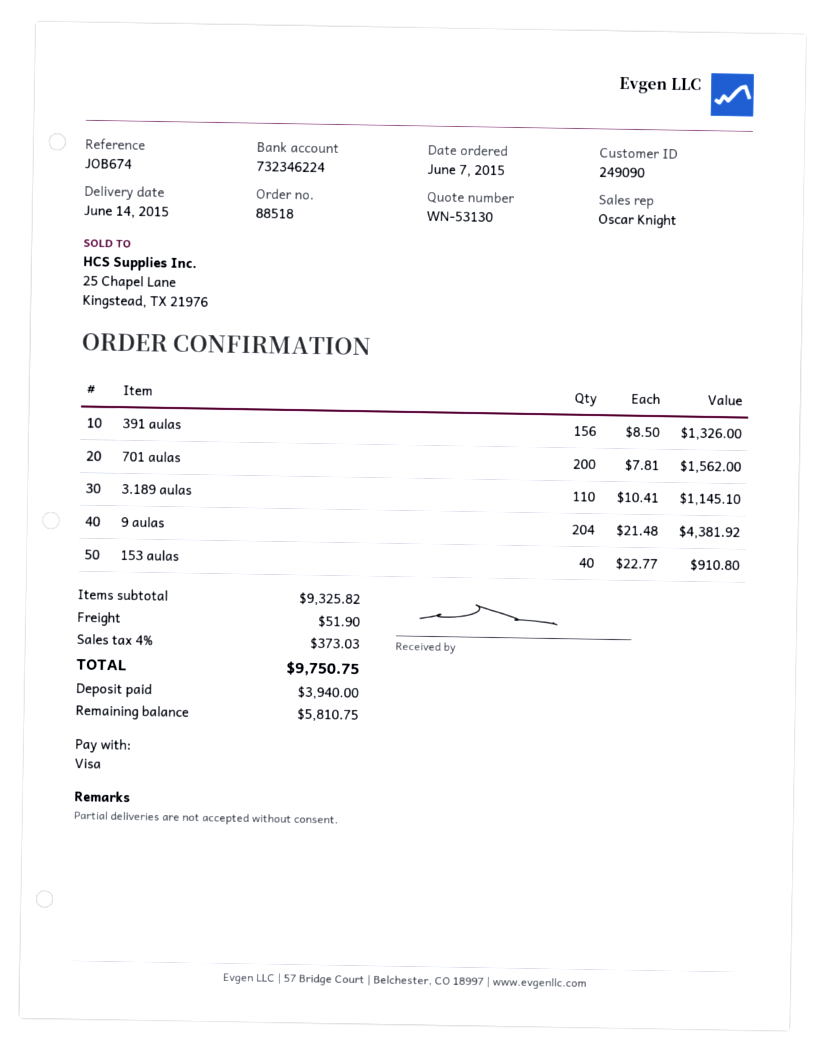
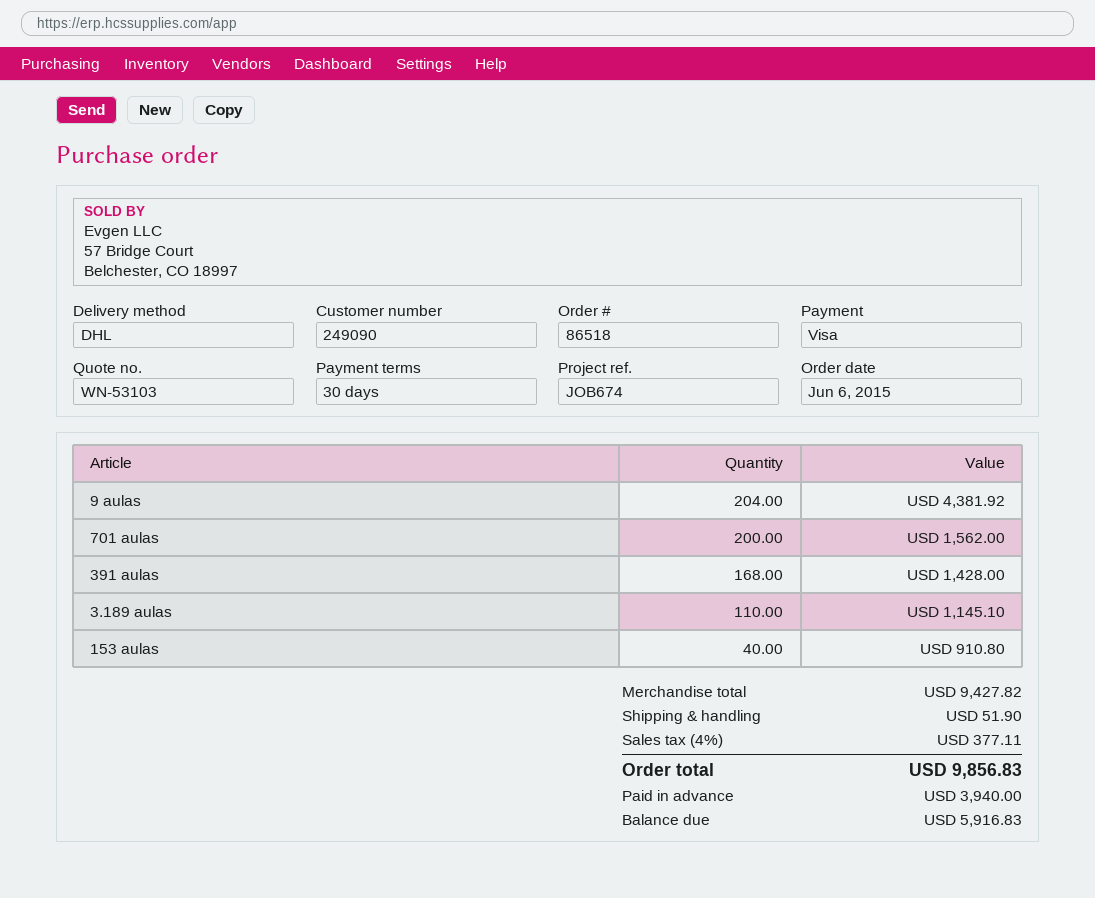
quote number: WN-53130 -> WN-53103
order number: 88518 -> 86518
order date: 2015-06-07 -> 2015-06-06
391 aulas: 156 for 1326.00 -> 168 for 1428.00
subtotal: 9325.82 -> 9427.82
tax: 4% = 373.03 -> 4% = 377.11
total: 9750.75 -> 9856.83
balance: 5810.75 -> 5916.83

